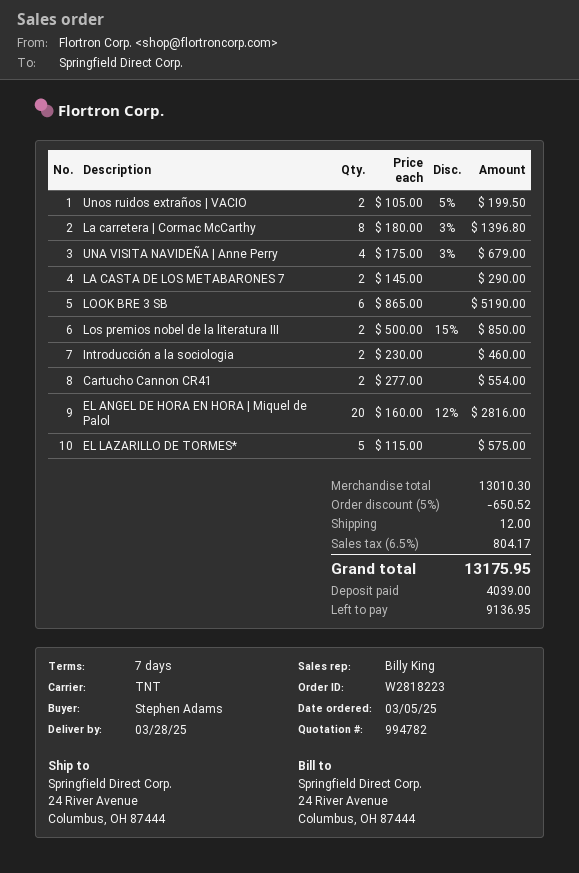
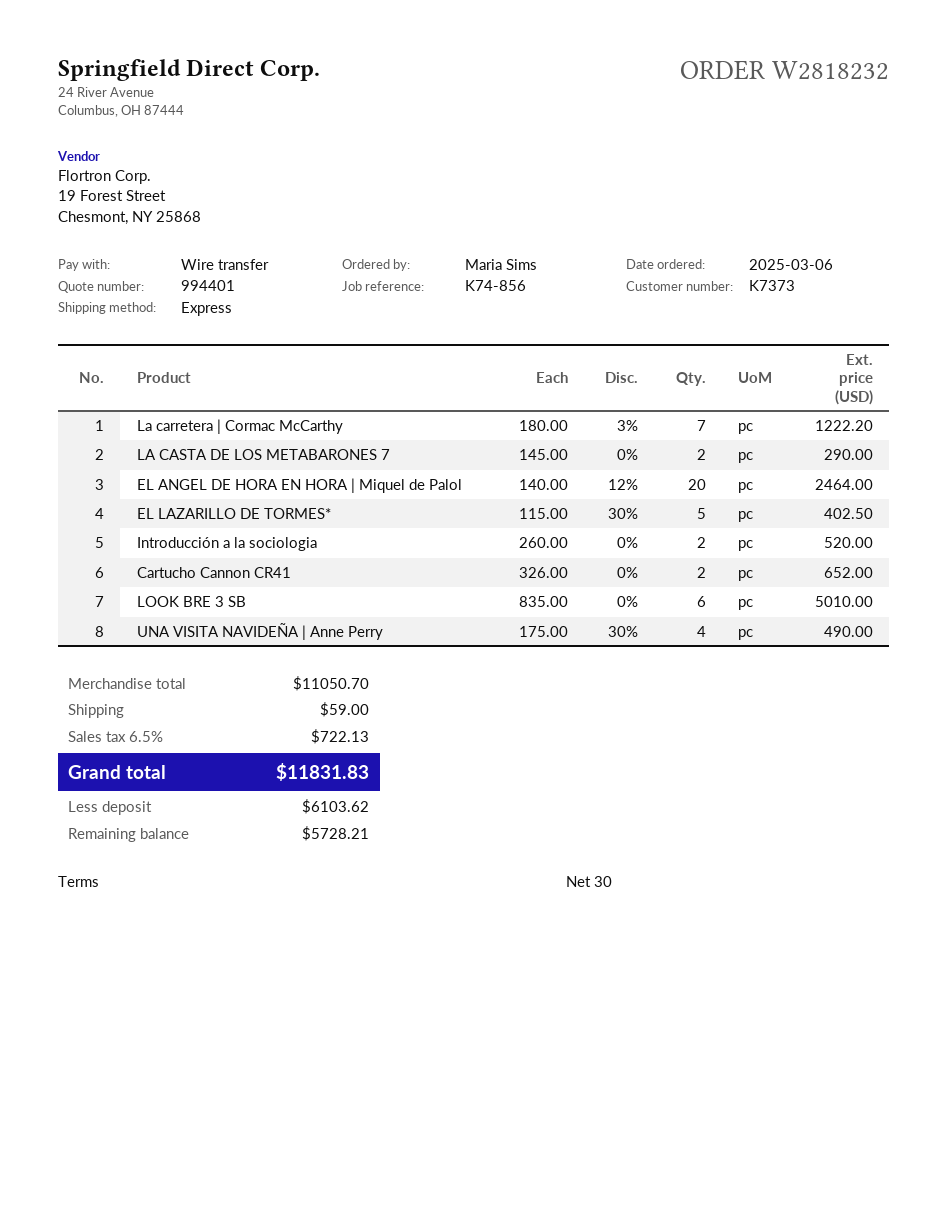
quote number: 994782 -> 994401
order number: W2818223 -> W2818232
order date: 2025-03-05 -> 2025-03-06
payment terms: 7 days -> 30 days
ordered by: Stephen Adams -> Maria Sims
shipping method: TNT -> express
Unos ruidos extraños | VACIO: 2 x 105.00 - 5% = 199.50 -> none
La carretera | Cormac McCarthy: 8 x 180.00 - 3% = 1396.80 -> 7 x 180.00 - 3% = 1222.20
UNA VISITA NAVIDEÑA | Anne Perry: 4 x 175.00 - 3% = 679.00 -> 4 x 175.00 - 30% = 490.00
LOOK BRE 3 SB: 6 x 865.00 = 5190.00 -> 6 x 835.00 = 5010.00
Los premios nobel de la literatura III: 2 x 500.00 - 15% = 850.00 -> none
Introducción a la sociologia: 2 x 230.00 = 460.00 -> 2 x 260.00 = 520.00
Cartucho Cannon CR41: 2 x 277.00 = 554.00 -> 2 x 326.00 = 652.00
EL ANGEL DE HORA EN HORA | Miquel de Palol: 20 x 160.00 - 12% = 2816.00 -> 20 x 140.00 - 12% = 2464.00
EL LAZARILLO DE TORMES*: 5 x 115.00 = 575.00 -> 5 x 115.00 - 30% = 402.50
subtotal: 13010.30 -> 11050.70
discount: 5% = 650.52 -> none
shipping: 12.00 -> 59.00
tax: 6.5% = 804.17 -> 6.5% = 722.13
total: 13175.95 -> 11831.83
deposit: 4039.00 -> 6103.62
balance: 9136.95 -> 5728.21

